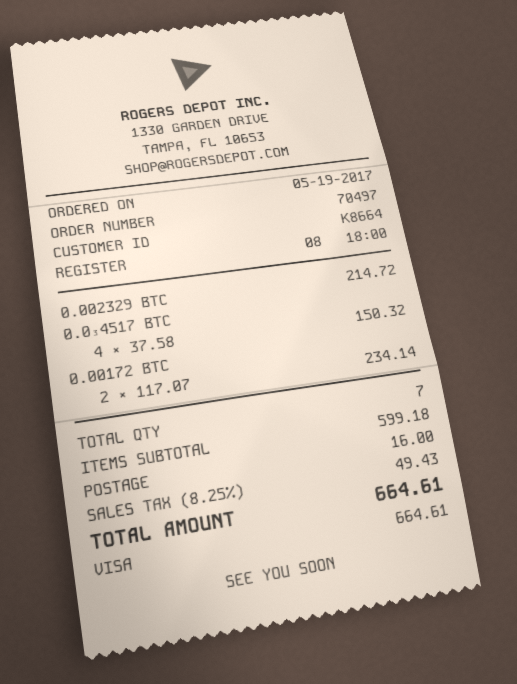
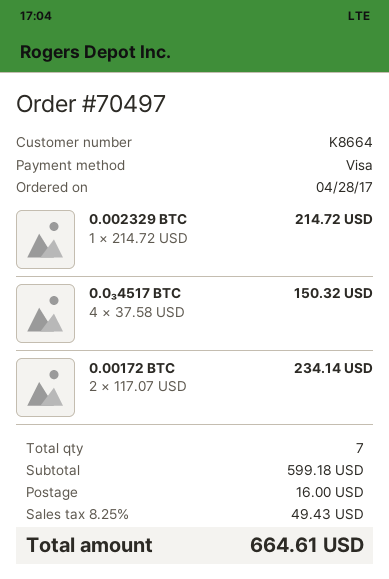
order date: 2017-05-19 -> 2017-04-28

